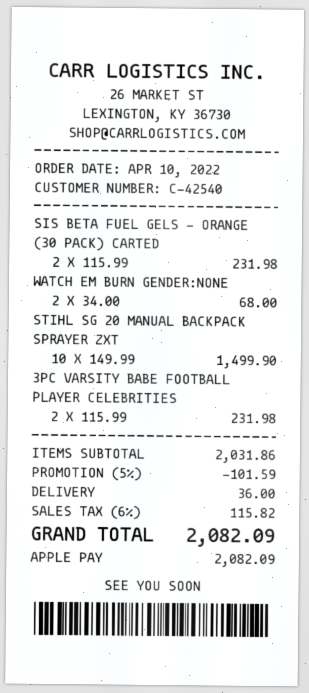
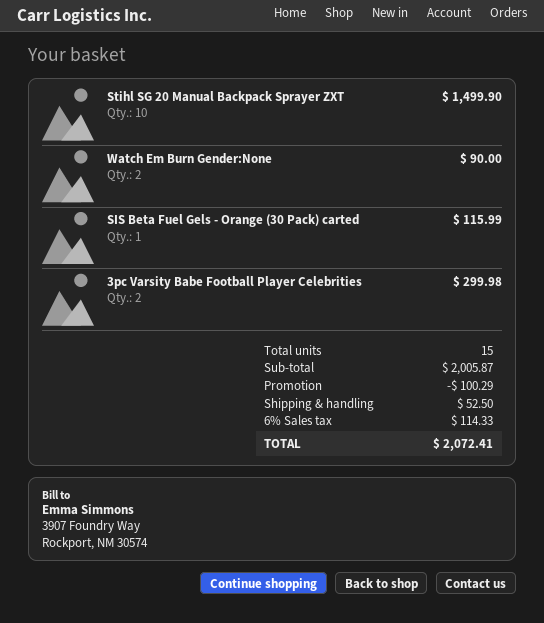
SIS BETA FUEL GELS - ORANGE (30 PACK) CARTED: 2 for 231.98 -> 1 for 115.99
WATCH EM BURN GENDER:NONE: 2 for 68.00 -> 2 for 90.00
3PC VARSITY BABE FOOTBALL PLAYER CELEBRITIES: 2 for 231.98 -> 2 for 299.98
subtotal: 2031.86 -> 2005.87
discount: 101.59 -> 100.29
shipping: 36.00 -> 52.50
tax: 6% = 115.82 -> 6% = 114.33
total: 2082.09 -> 2072.41

